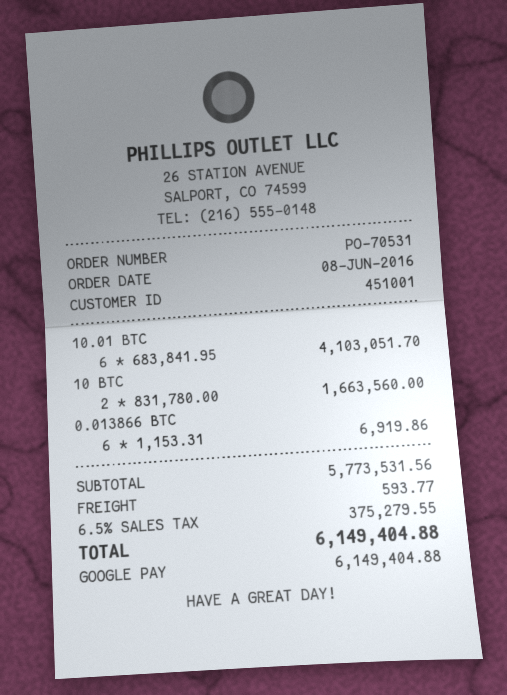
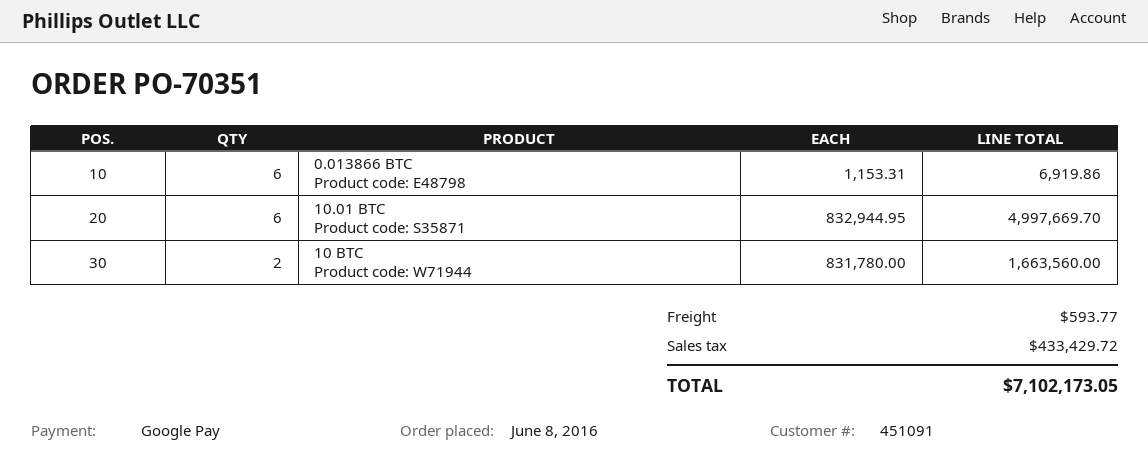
order number: PO-70531 -> PO-70351
customer number: 451001 -> 451091
10.01 BTC: 6 x 683841.95 = 4103051.70 -> 6 x 832944.95 = 4997669.70
tax: 375279.55 -> 433429.72
total: 6149404.88 -> 7102173.05

